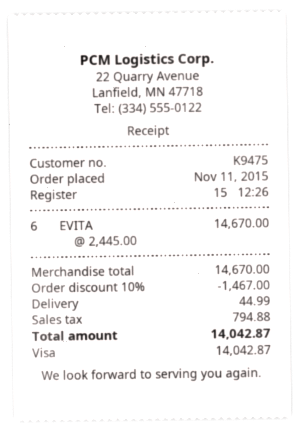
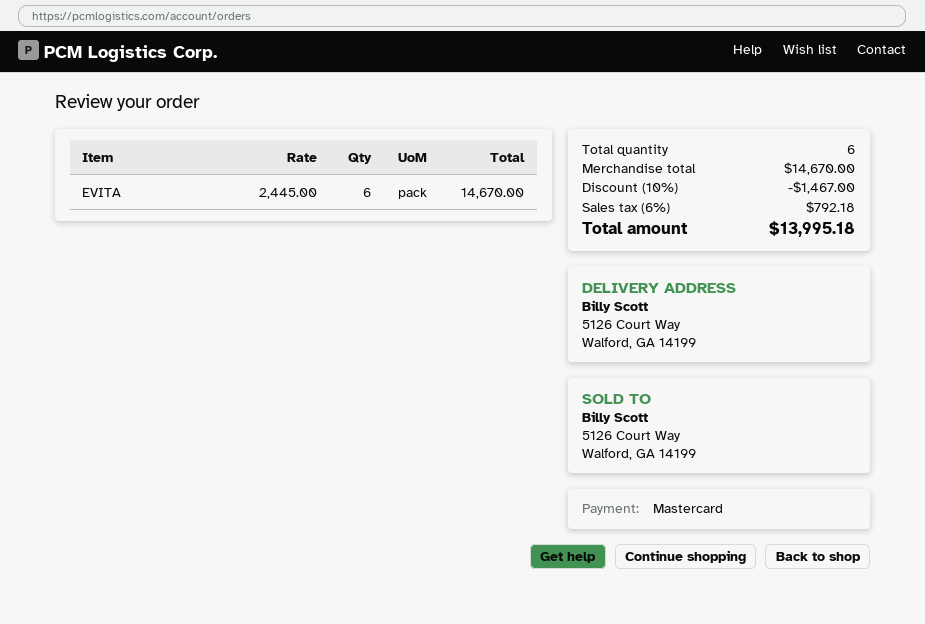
payment method: Visa -> Mastercard
shipping: 44.99 -> none
tax: 794.88 -> 792.18
total: 14042.87 -> 13995.18

